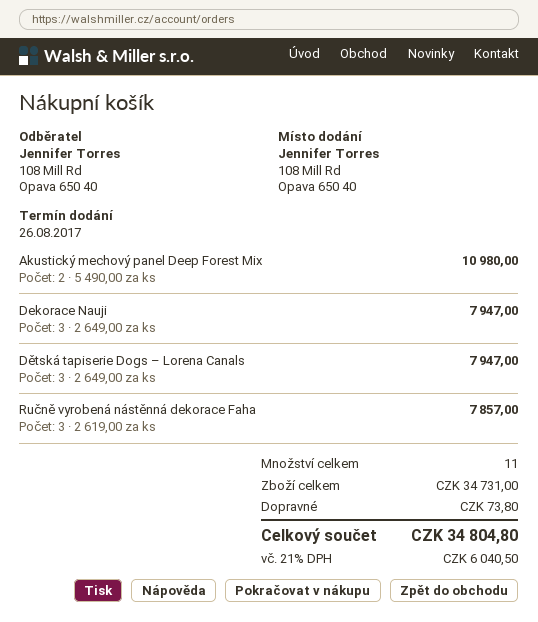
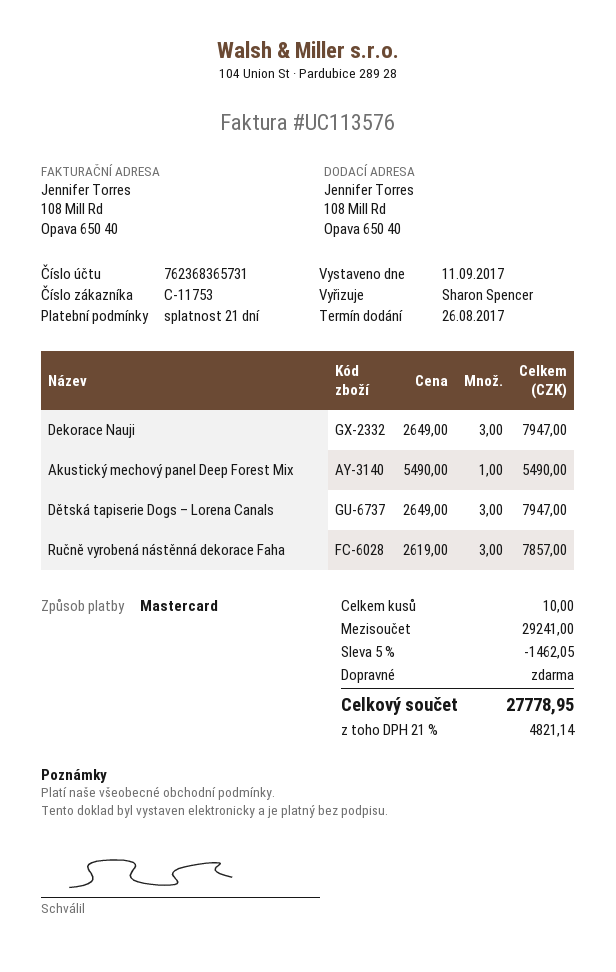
Akustický mechový panel Deep Forest Mix: 2 x 5490.00 = 10980.00 -> 1 x 5490.00 = 5490.00
total quantity: 11 -> 10
subtotal: 34731.00 -> 29241.00
discount: none -> 5% = 1462.05
shipping: 73.80 -> 0.00
tax: 21% = 6040.50 -> 21% = 4821.14
total: 34804.80 -> 27778.95

